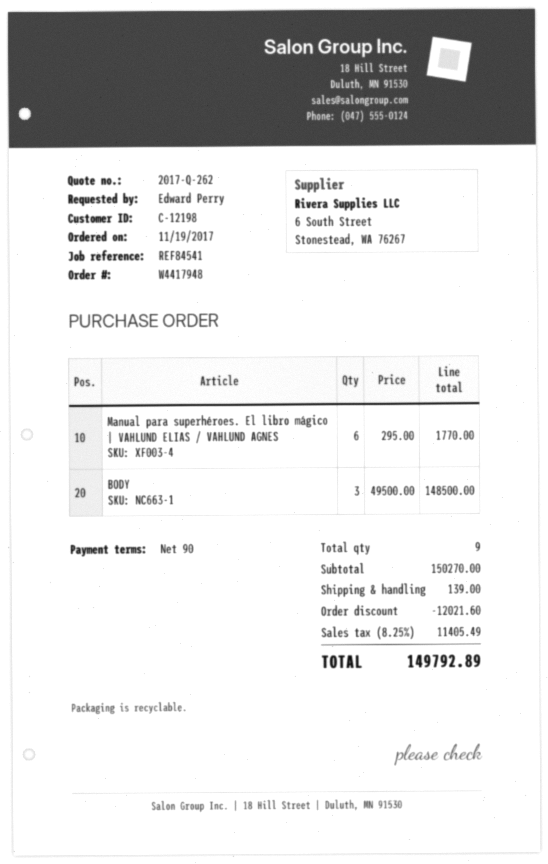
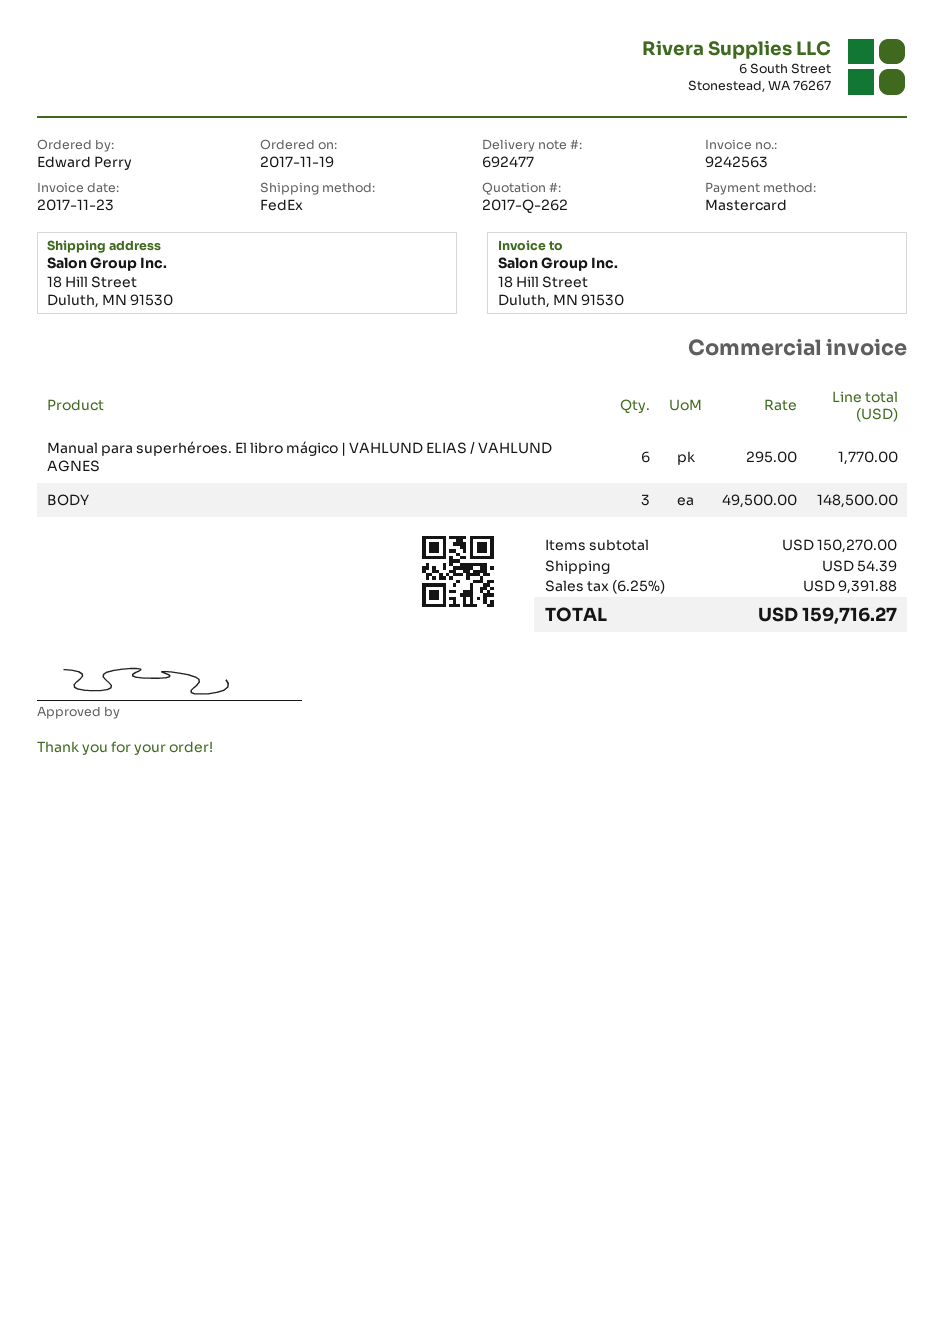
discount: 12021.60 -> none
shipping: 139.00 -> 54.39
tax: 8.25% = 11405.49 -> 6.25% = 9391.88
total: 149792.89 -> 159716.27

